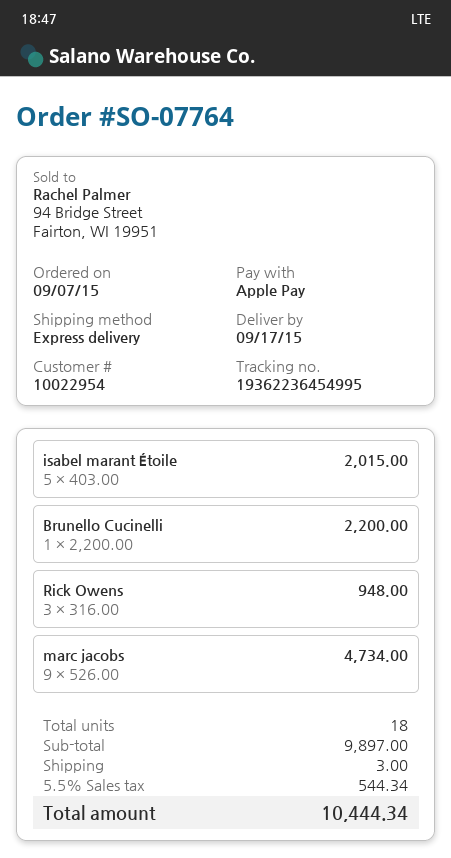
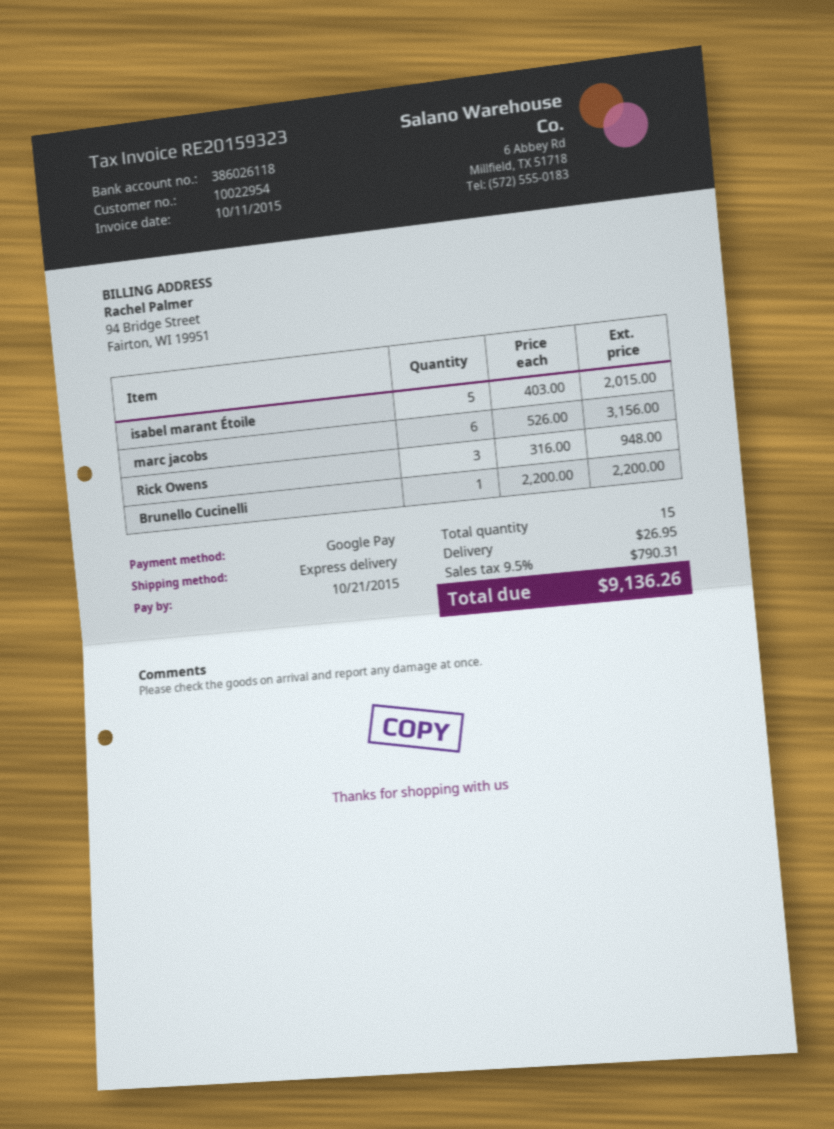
payment method: Apple Pay -> Google Pay
marc jacobs: 9 x 526.00 = 4734.00 -> 6 x 526.00 = 3156.00
total quantity: 18 -> 15
shipping: 3.00 -> 26.95
tax: 5.5% = 544.34 -> 9.5% = 790.31
total: 10444.34 -> 9136.26

